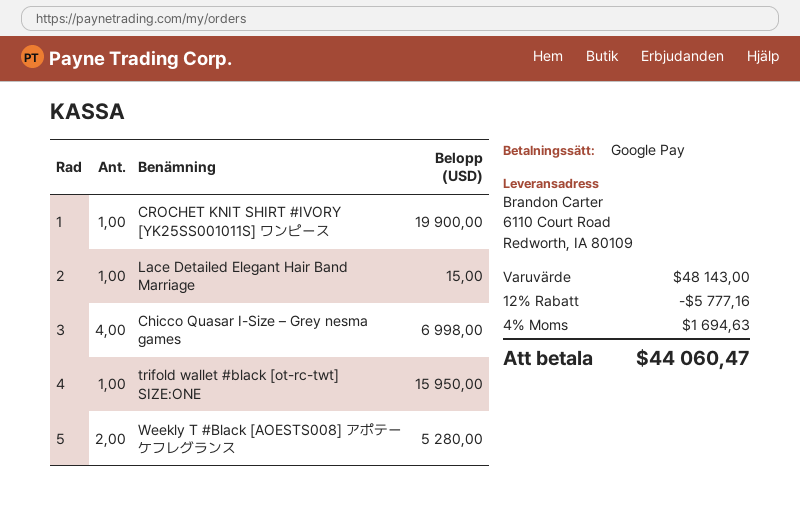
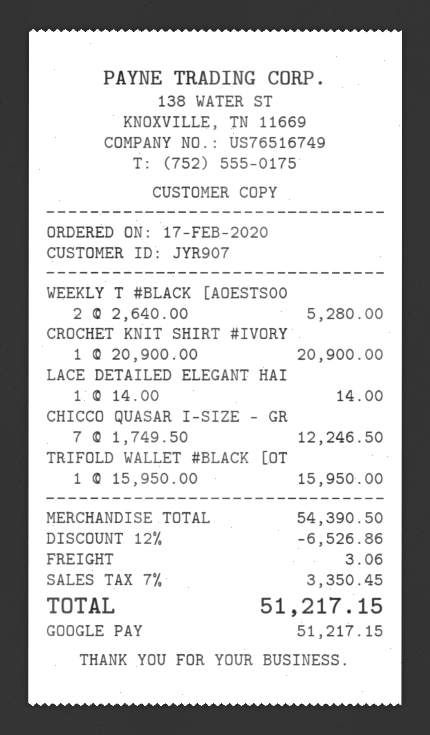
CROCHET KNIT SHIRT #IVORY [YK25SS001011S] ワンピース: 1 for 19900.00 -> 1 for 20900.00
Lace Detailed Elegant Hair Band Marriage: 1 for 15.00 -> 1 for 14.00
Chicco Quasar I-Size – Grey nesma games: 4 for 6998.00 -> 7 for 12246.50
subtotal: 48143.00 -> 54390.50
discount: 12% = 5777.16 -> 12% = 6526.86
shipping: none -> 3.06
tax: 4% = 1694.63 -> 7% = 3350.45
total: 44060.47 -> 51217.15

